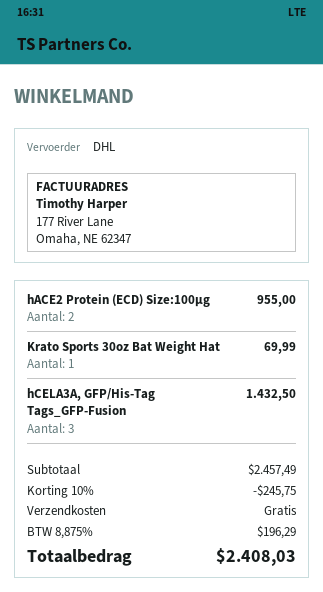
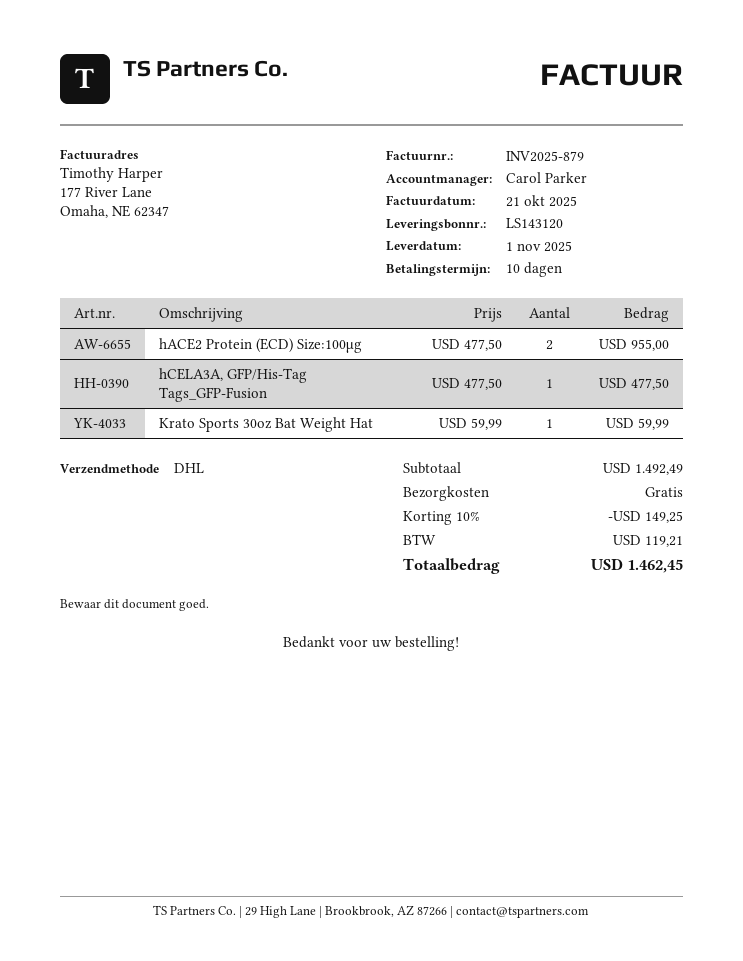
Krato Sports 30oz Bat Weight Hat: 1 for 69.99 -> 1 for 59.99
hCELA3A, GFP/His-Tag Tags_GFP-Fusion: 3 for 1432.50 -> 1 for 477.50
subtotal: 2457.49 -> 1492.49
discount: 10% = 245.75 -> 10% = 149.25
tax: 196.29 -> 119.21
total: 2408.03 -> 1462.45

